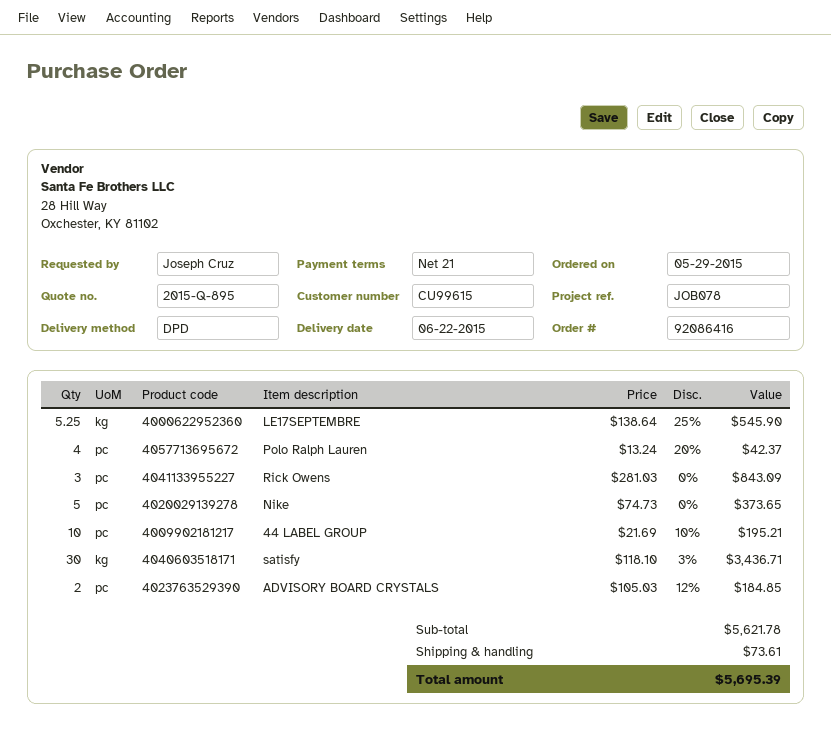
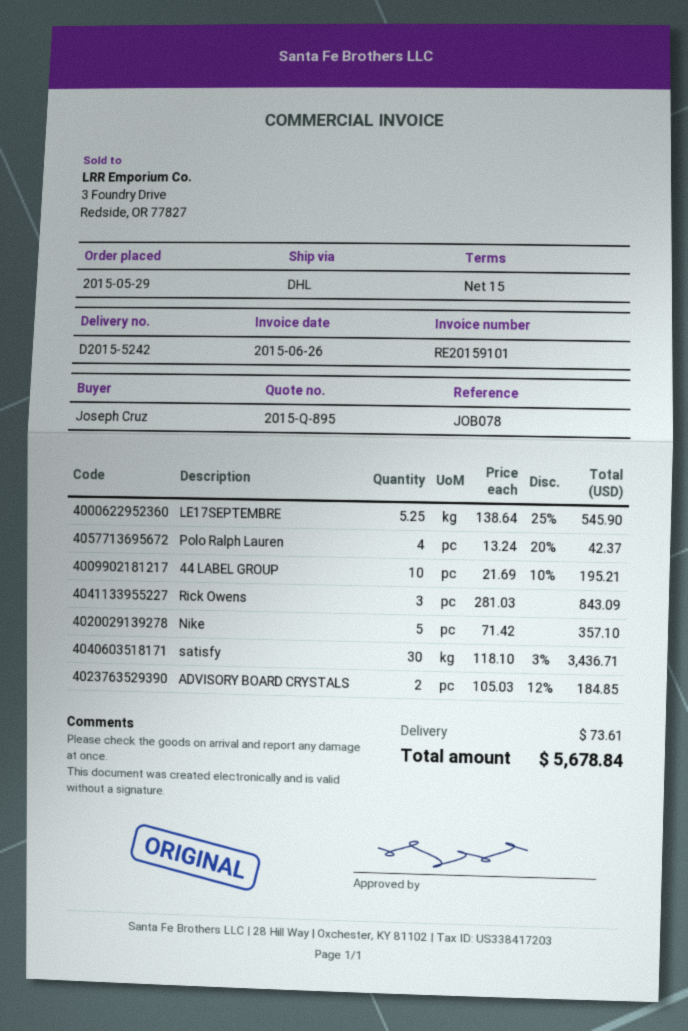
payment terms: 21 days -> 15 days
shipping method: DPD -> DHL
Nike: 5 x 74.73 = 373.65 -> 5 x 71.42 = 357.10
total: 5695.39 -> 5678.84

